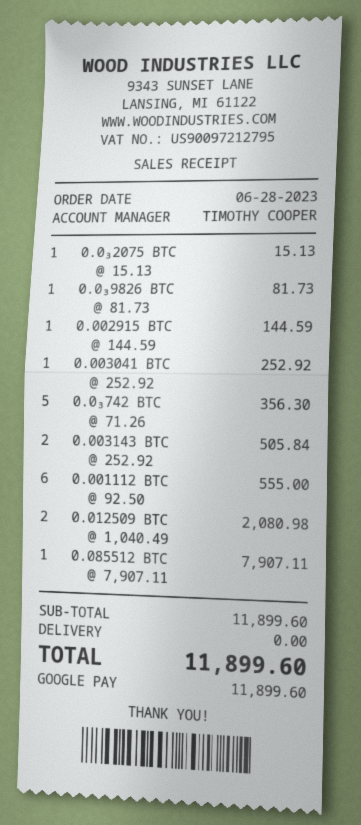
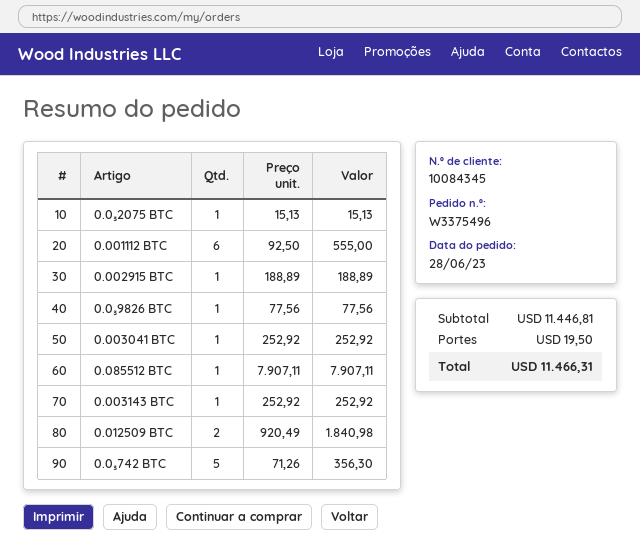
0.0₃9826 BTC: 1 x 81.73 = 81.73 -> 1 x 77.56 = 77.56
0.002915 BTC: 1 x 144.59 = 144.59 -> 1 x 188.89 = 188.89
0.003143 BTC: 2 x 252.92 = 505.84 -> 1 x 252.92 = 252.92
0.012509 BTC: 2 x 1040.49 = 2080.98 -> 2 x 920.49 = 1840.98
subtotal: 11899.60 -> 11446.81
shipping: 0.00 -> 19.50
total: 11899.60 -> 11466.31

